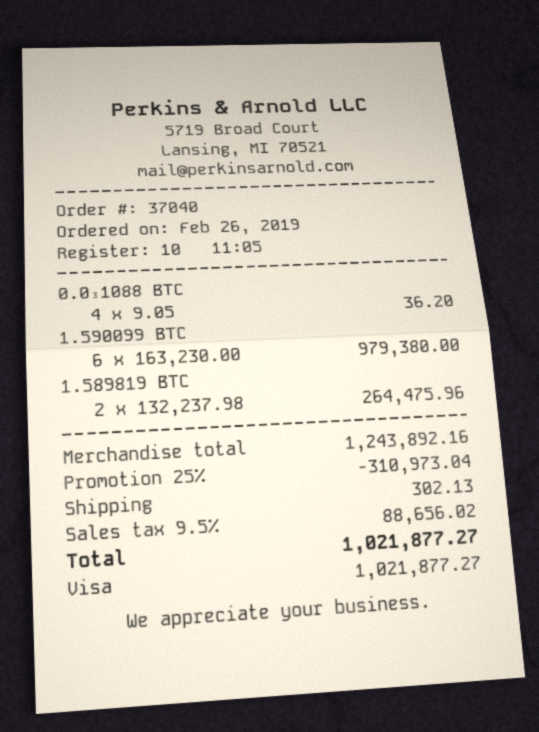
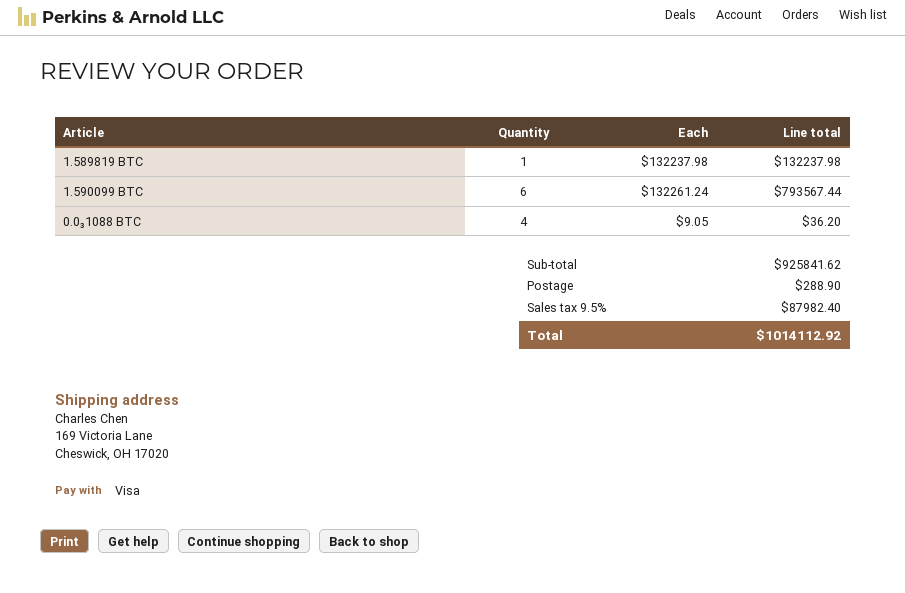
1.590099 BTC: 6 x 163230.00 = 979380.00 -> 6 x 132261.24 = 793567.44
1.589819 BTC: 2 x 132237.98 = 264475.96 -> 1 x 132237.98 = 132237.98
subtotal: 1243892.16 -> 925841.62
discount: 25% = 310973.04 -> none
shipping: 302.13 -> 288.90
tax: 9.5% = 88656.02 -> 9.5% = 87982.40
total: 1021877.27 -> 1014112.92

